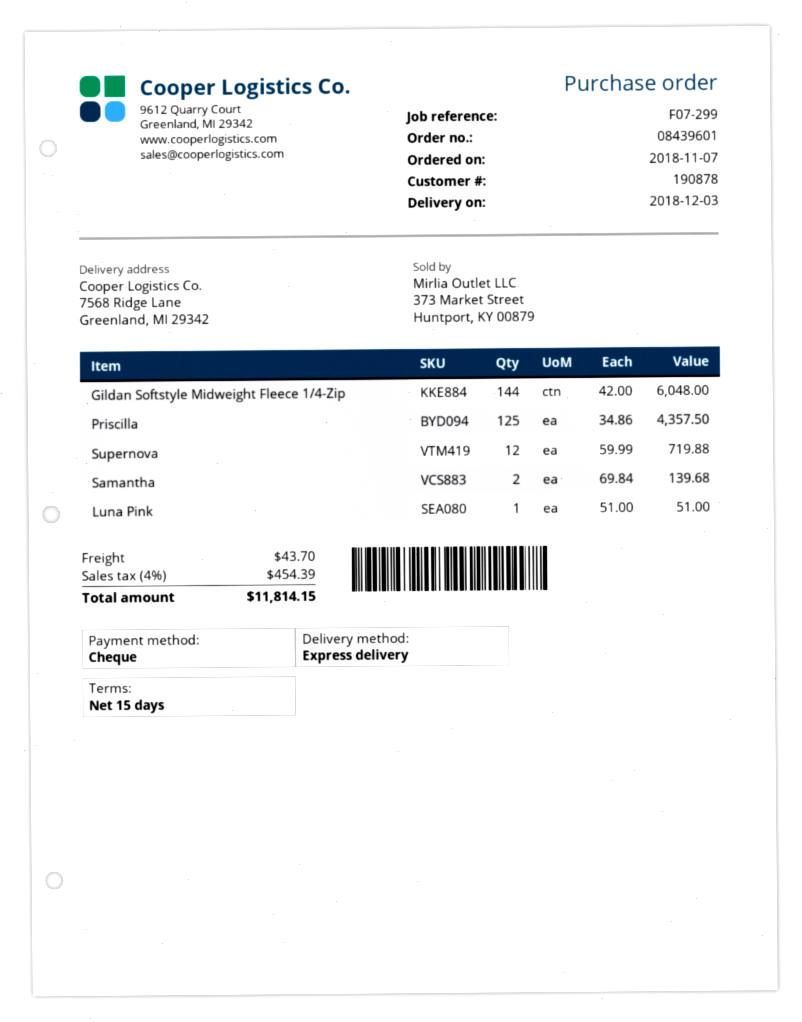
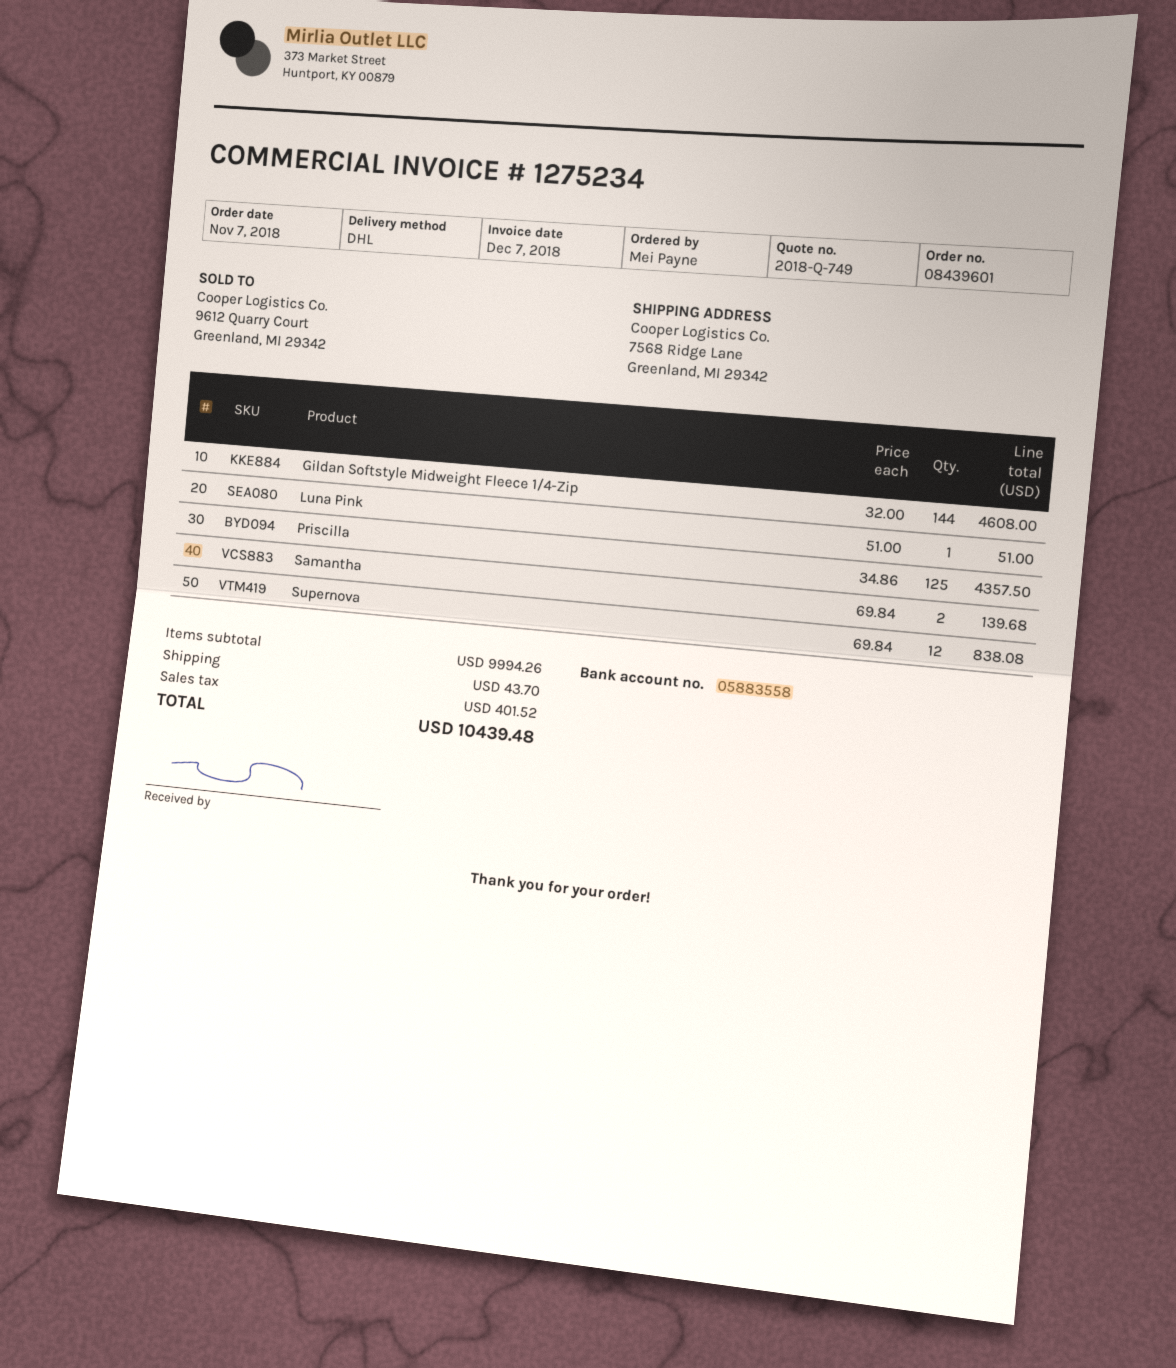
shipping method: express -> DHL
Gildan Softstyle Midweight Fleece 1/4-Zip: 144 x 42.00 = 6048.00 -> 144 x 32.00 = 4608.00
Supernova: 12 x 59.99 = 719.88 -> 12 x 69.84 = 838.08
tax: 454.39 -> 401.52
total: 11814.15 -> 10439.48

